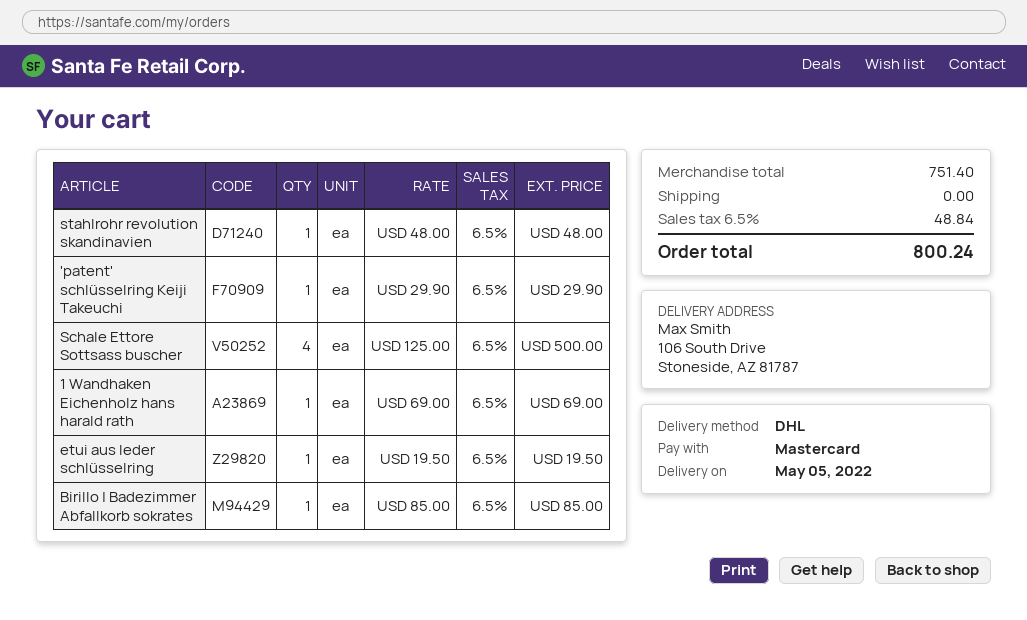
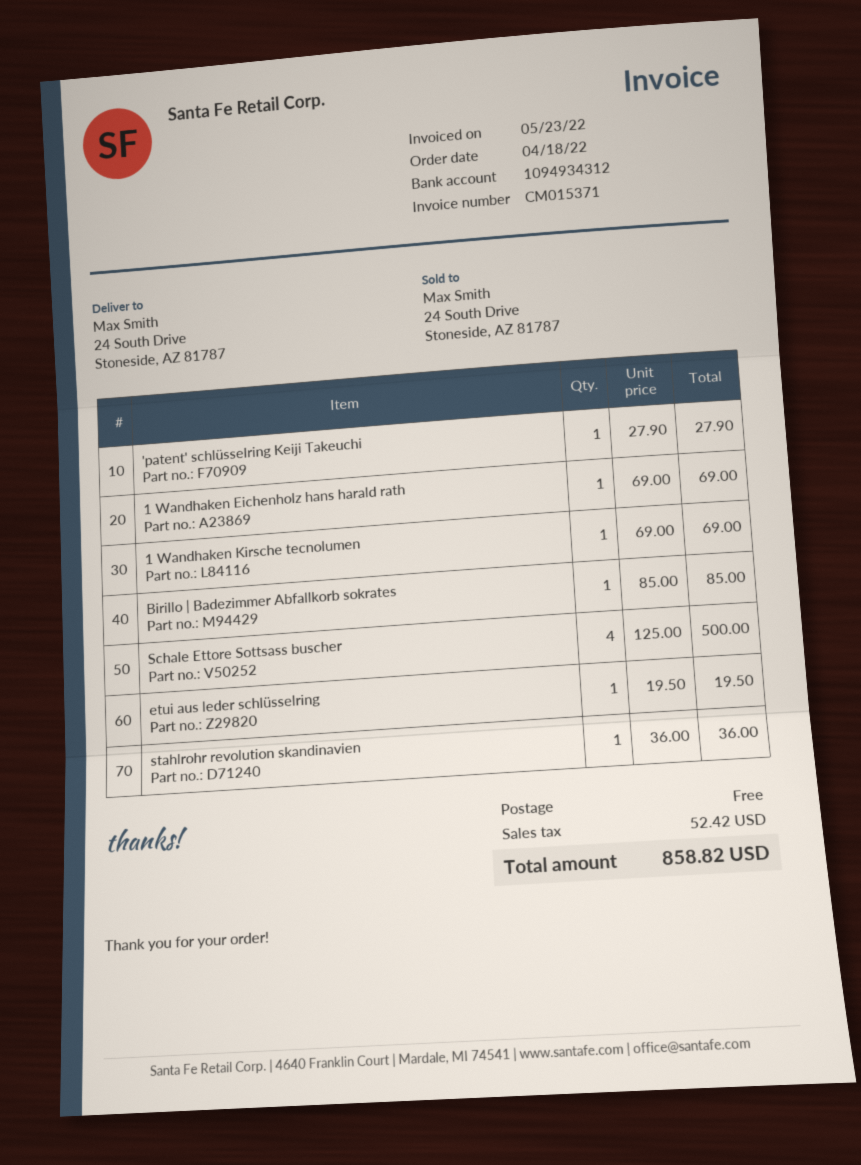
ship to: 106 South Drive, Stoneside, AZ 81787 -> 24 South Drive, Stoneside, AZ 81787
stahlrohr revolution skandinavien: 1 x 48.00 = 48.00 -> 1 x 36.00 = 36.00
'patent' schlüsselring Keiji Takeuchi: 1 x 29.90 = 29.90 -> 1 x 27.90 = 27.90
1 Wandhaken Kirsche tecnolumen: none -> 1 x 69.00 = 69.00
tax: 48.84 -> 52.42
total: 800.24 -> 858.82

